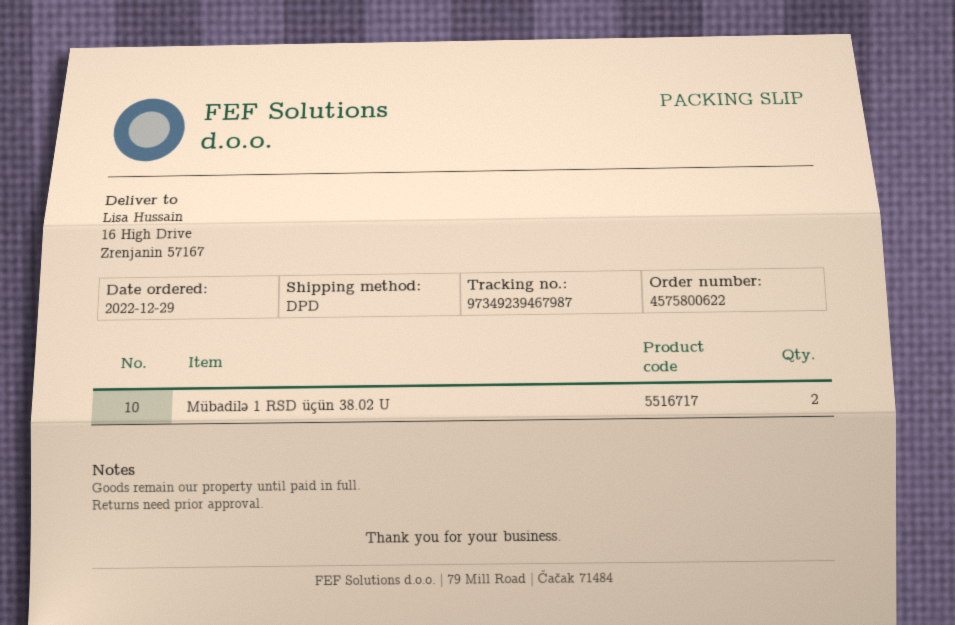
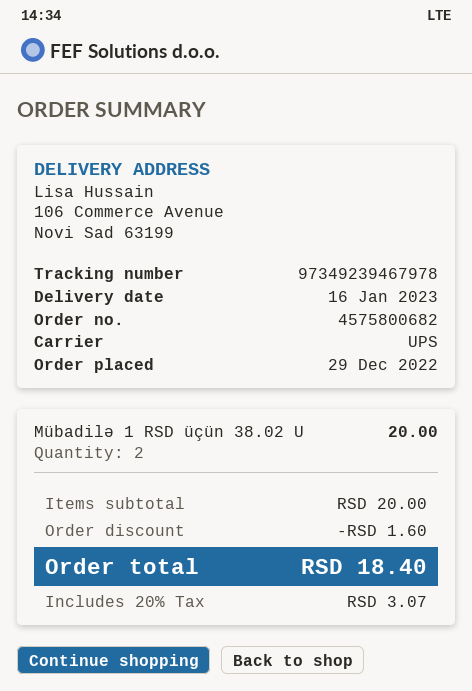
order number: 4575800622 -> 4575800682
shipping method: DPD -> UPS
tracking number: 97349239467987 -> 97349239467978
ship to: 16 High Drive, Zrenjanin 57167 -> 106 Commerce Avenue, Novi Sad 63199

